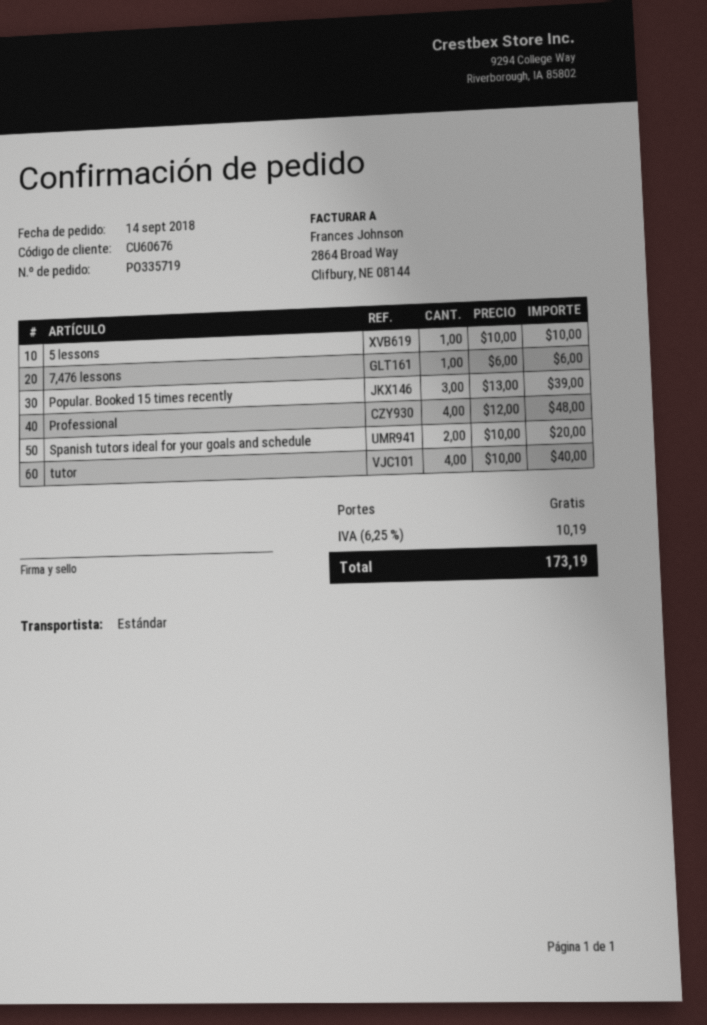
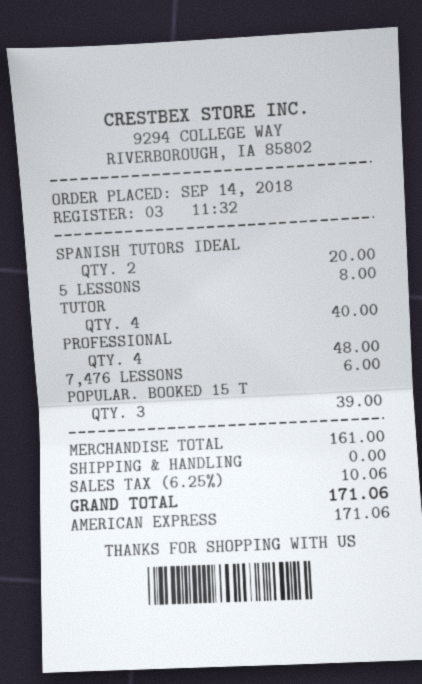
5 lessons: 1 for 10.00 -> 1 for 8.00
tax: 6.25% = 10.19 -> 6.25% = 10.06
total: 173.19 -> 171.06

